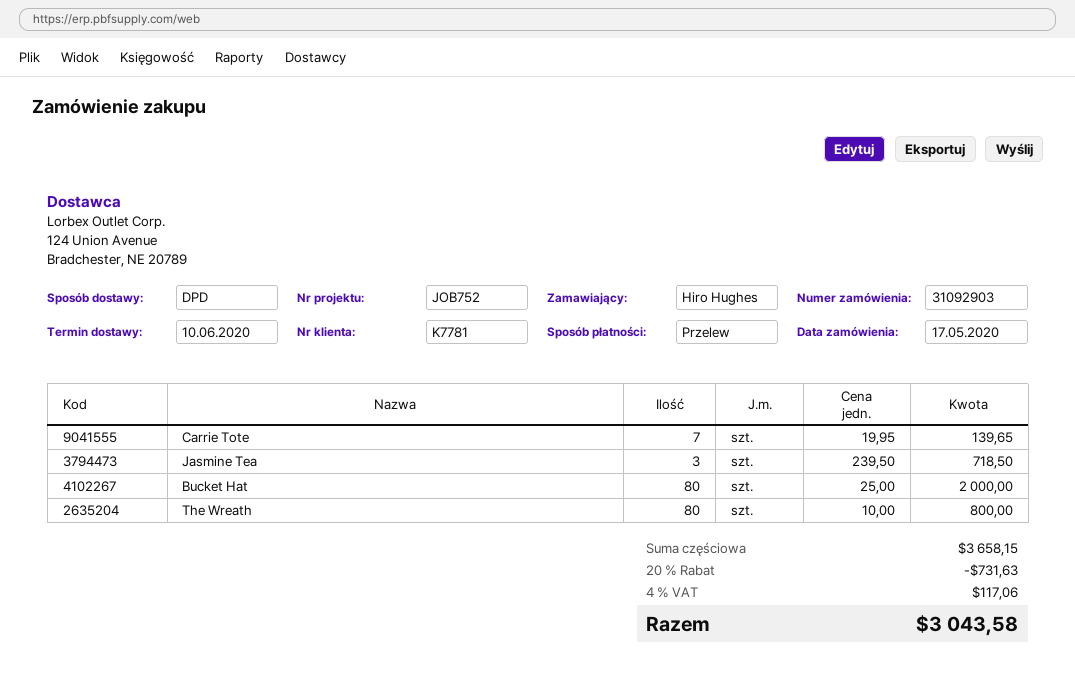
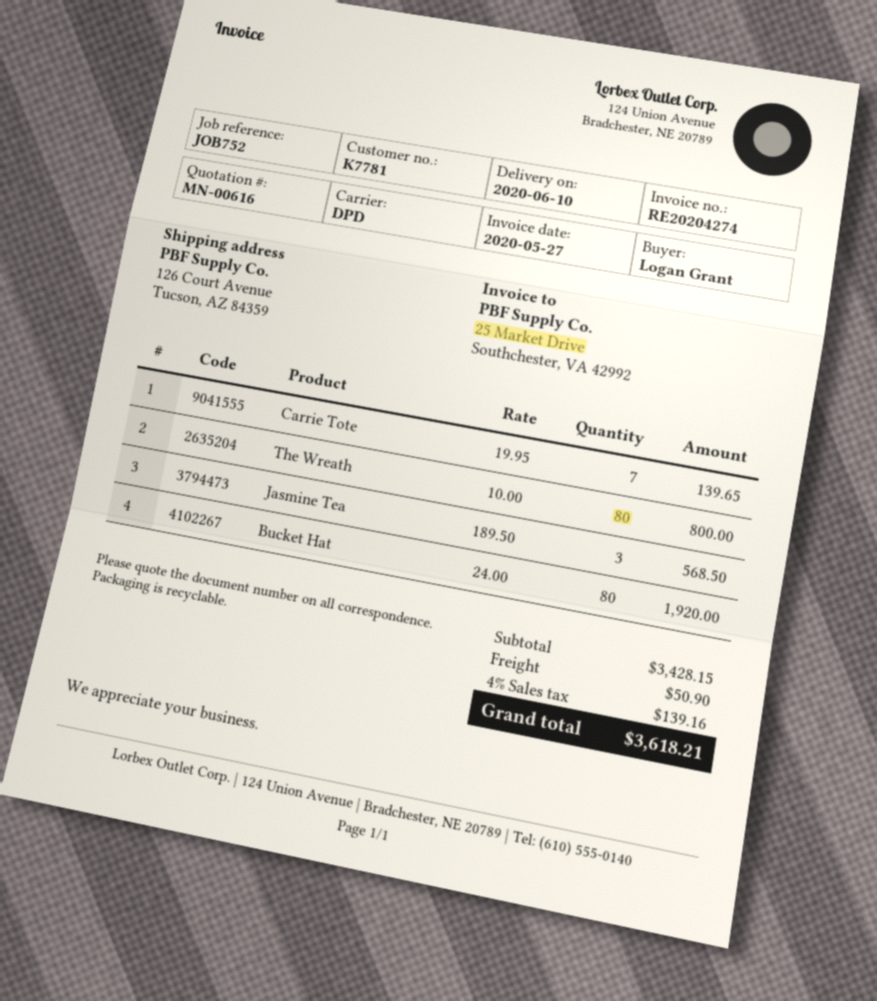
ordered by: Hiro Hughes -> Logan Grant
Jasmine Tea: 3 x 239.50 = 718.50 -> 3 x 189.50 = 568.50
Bucket Hat: 80 x 25.00 = 2000.00 -> 80 x 24.00 = 1920.00
subtotal: 3658.15 -> 3428.15
discount: 20% = 731.63 -> none
shipping: none -> 50.90
tax: 4% = 117.06 -> 4% = 139.16
total: 3043.58 -> 3618.21

